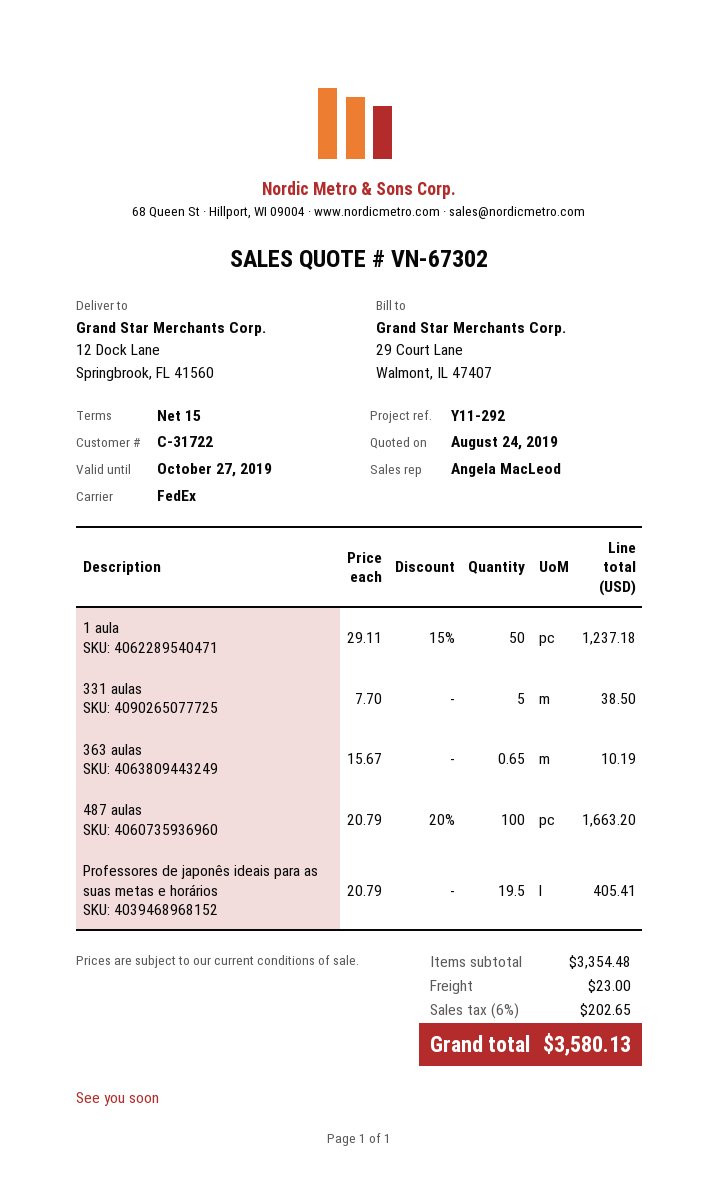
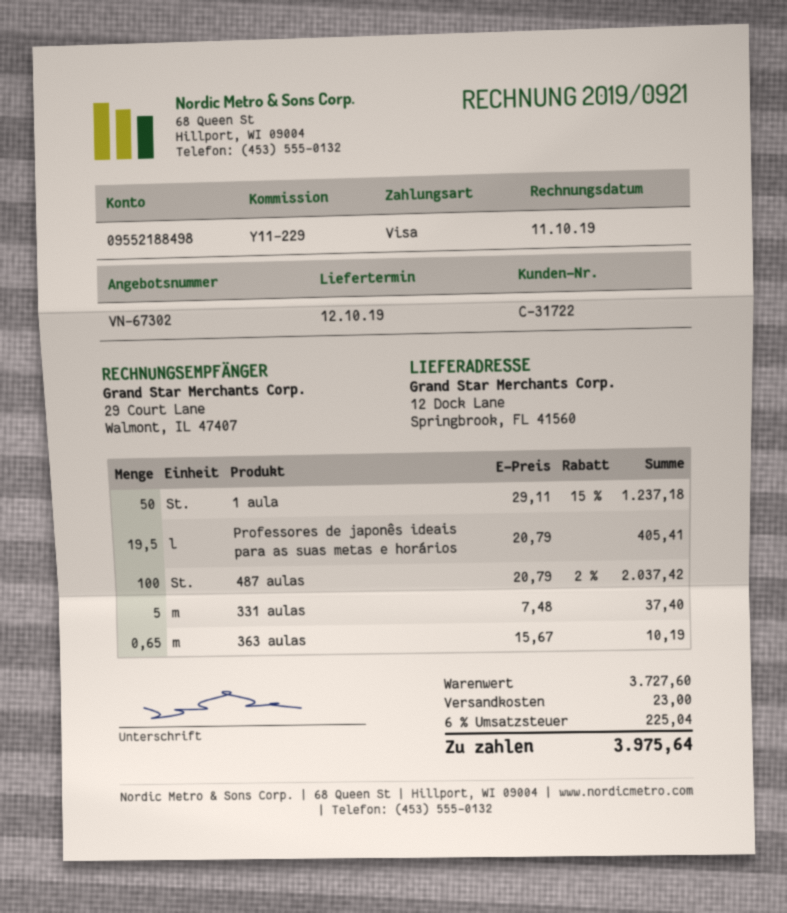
reference: Y11-292 -> Y11-229
331 aulas: 5 x 7.70 = 38.50 -> 5 x 7.48 = 37.40
487 aulas: 100 x 20.79 - 20% = 1663.20 -> 100 x 20.79 - 2% = 2037.42
subtotal: 3354.48 -> 3727.60
tax: 6% = 202.65 -> 6% = 225.04
total: 3580.13 -> 3975.64

